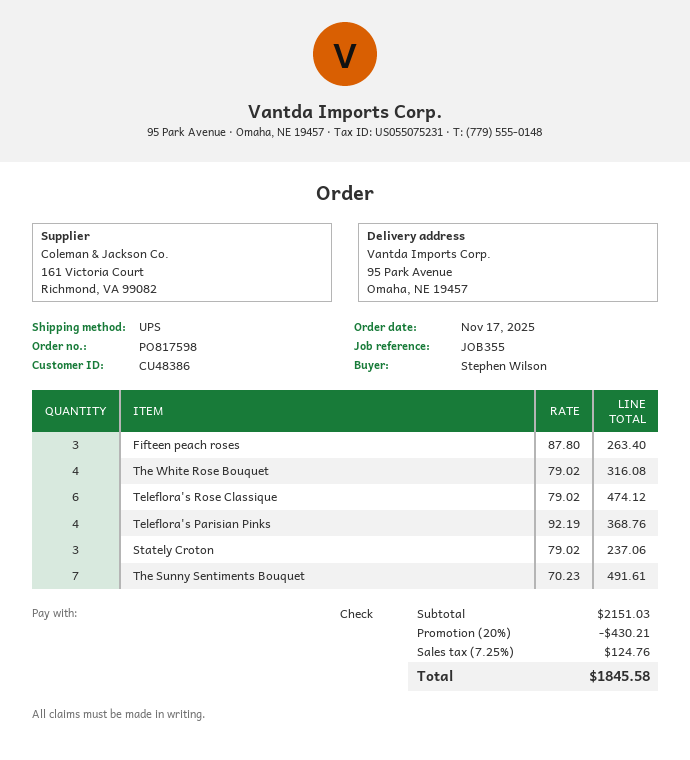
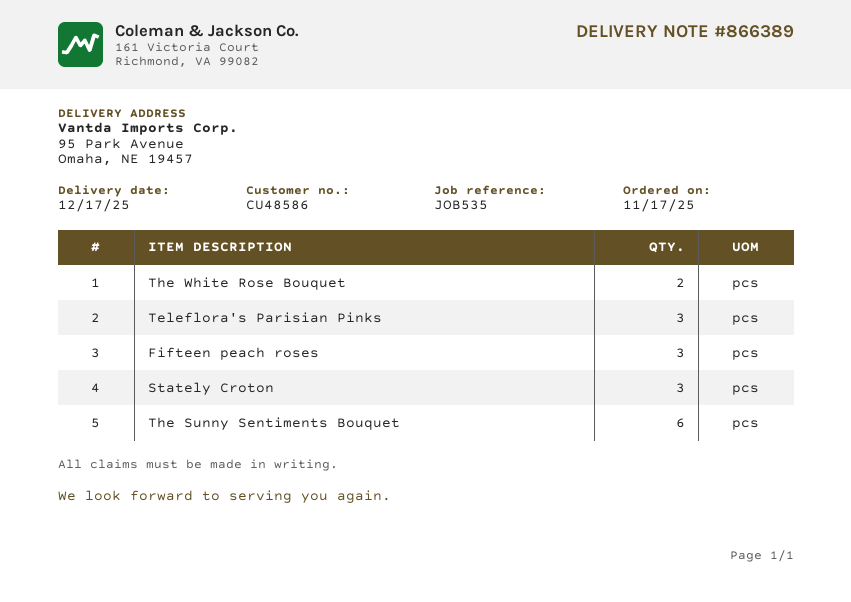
customer number: CU48386 -> CU48586
reference: JOB355 -> JOB535
The White Rose Bouquet: 4 -> 2
Teleflora's Rose Classique: 6 -> none
Teleflora's Parisian Pinks: 4 -> 3
The Sunny Sentiments Bouquet: 7 -> 6

